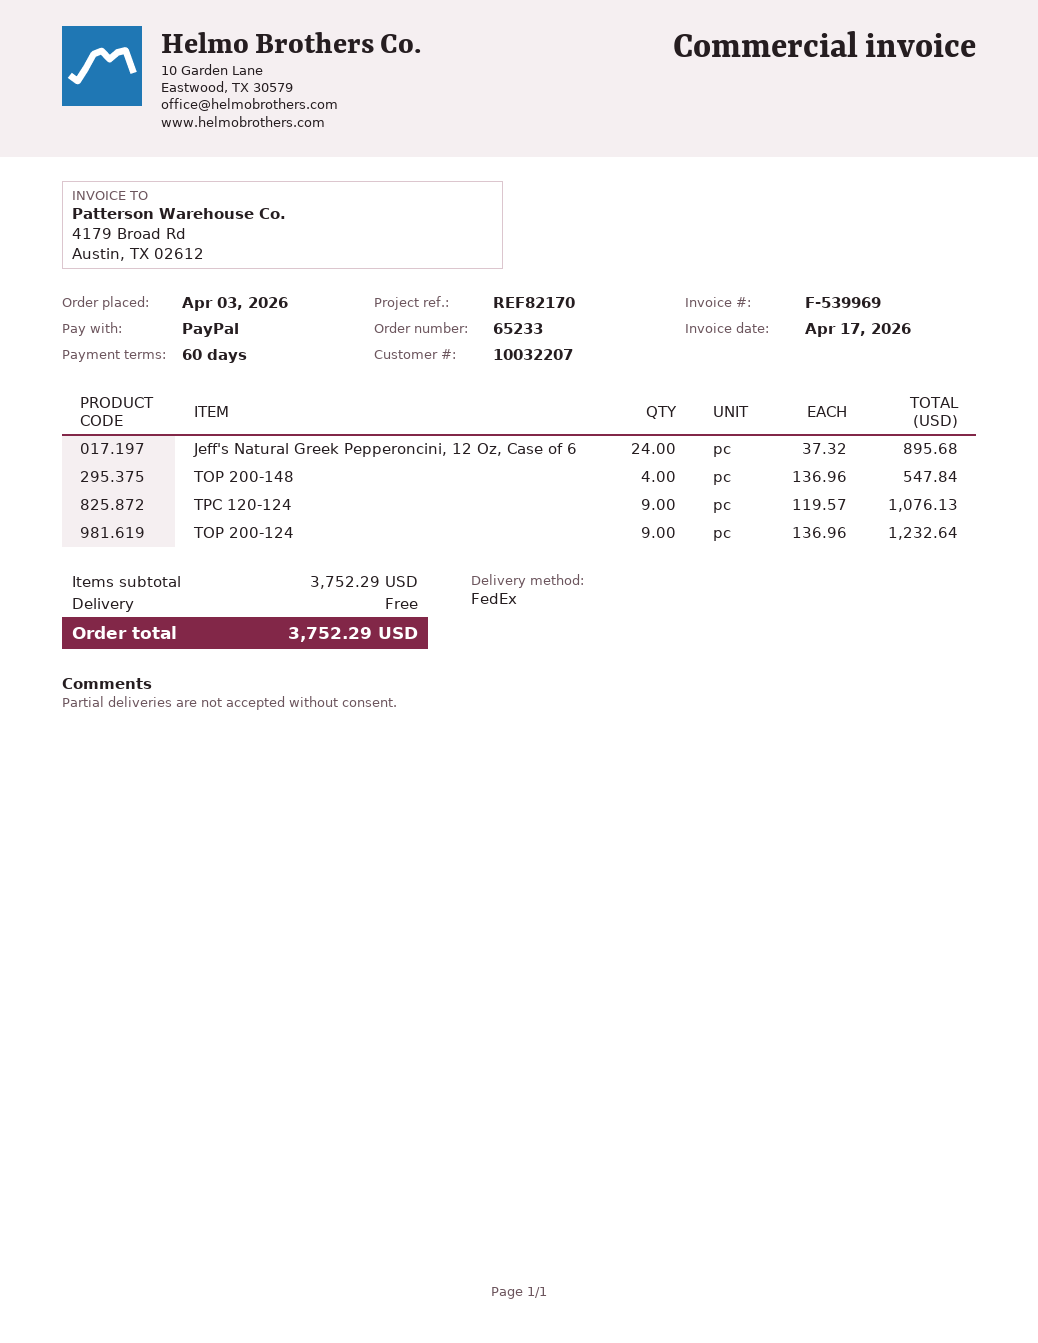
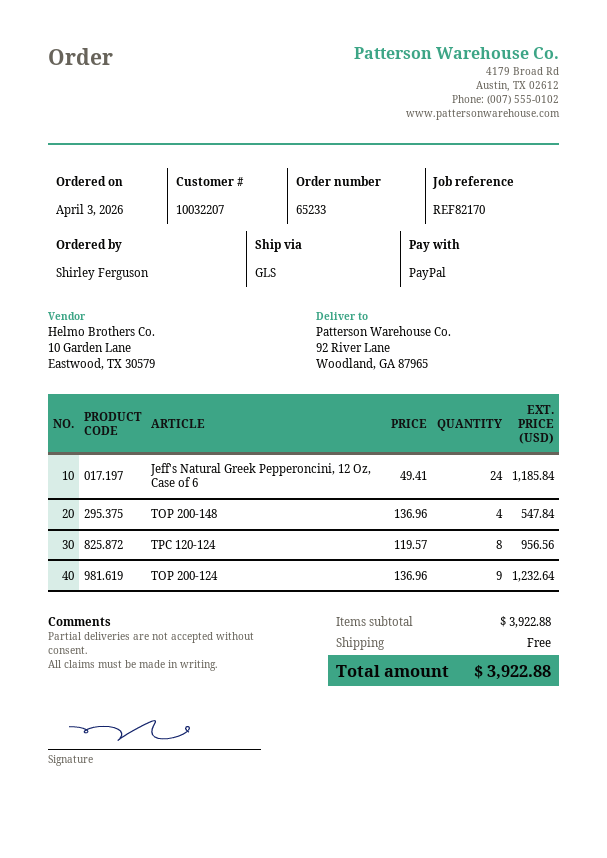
shipping method: FedEx -> GLS
Jeff's Natural Greek Pepperoncini, 12 Oz, Case of 6: 24 x 37.32 = 895.68 -> 24 x 49.41 = 1185.84
TPC 120-124: 9 x 119.57 = 1076.13 -> 8 x 119.57 = 956.56
subtotal: 3752.29 -> 3922.88
total: 3752.29 -> 3922.88

